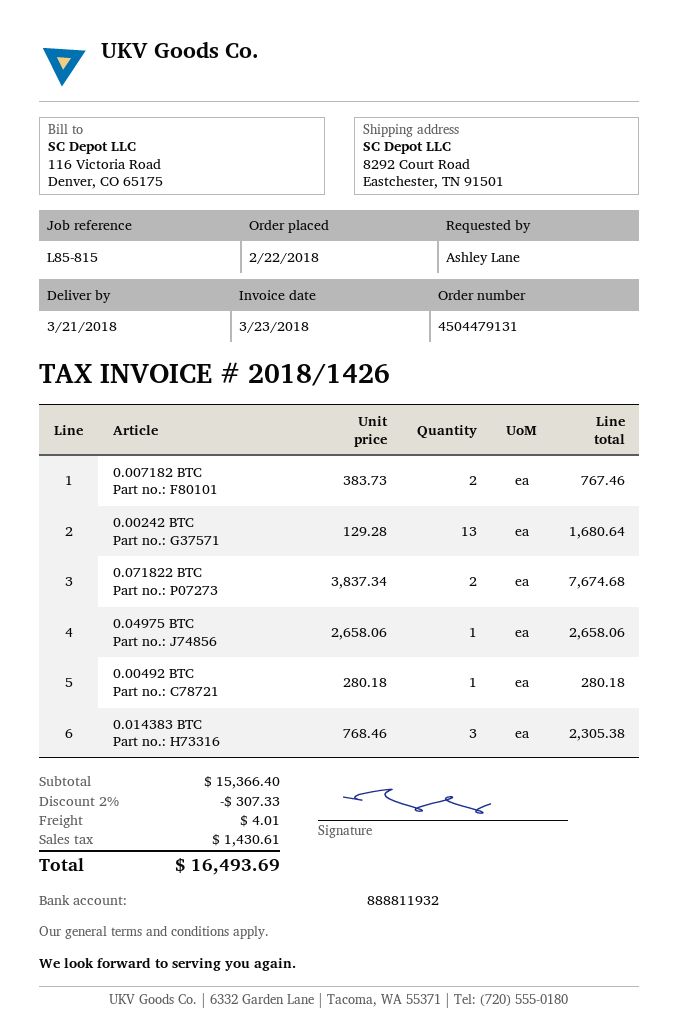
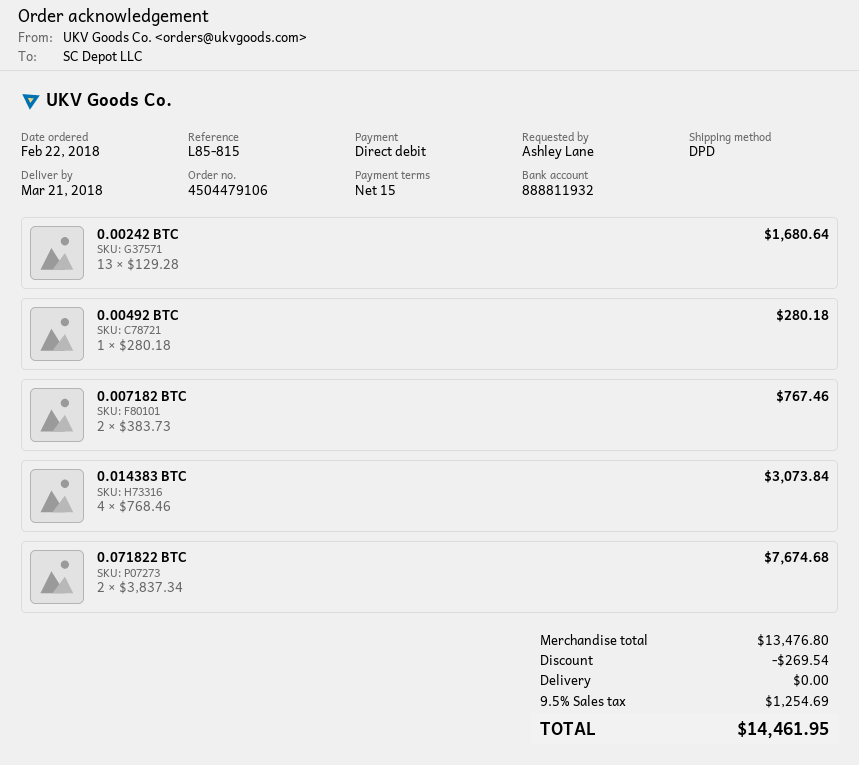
order number: 4504479131 -> 4504479106
0.04975 BTC: 1 x 2658.06 = 2658.06 -> none
0.014383 BTC: 3 x 768.46 = 2305.38 -> 4 x 768.46 = 3073.84
subtotal: 15366.40 -> 13476.80
discount: 307.33 -> 269.54
shipping: 4.01 -> 0.00
tax: 1430.61 -> 1254.69
total: 16493.69 -> 14461.95

